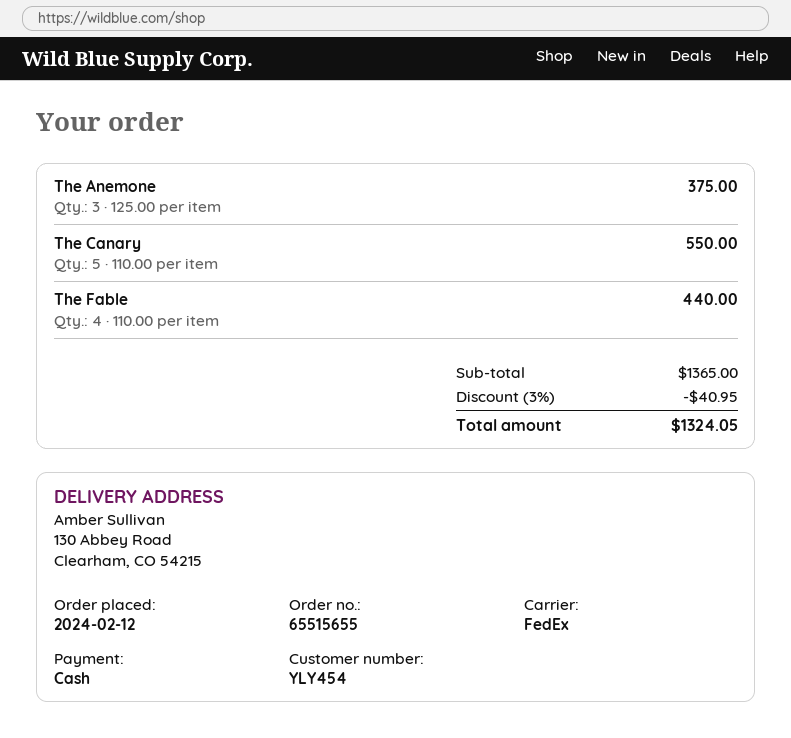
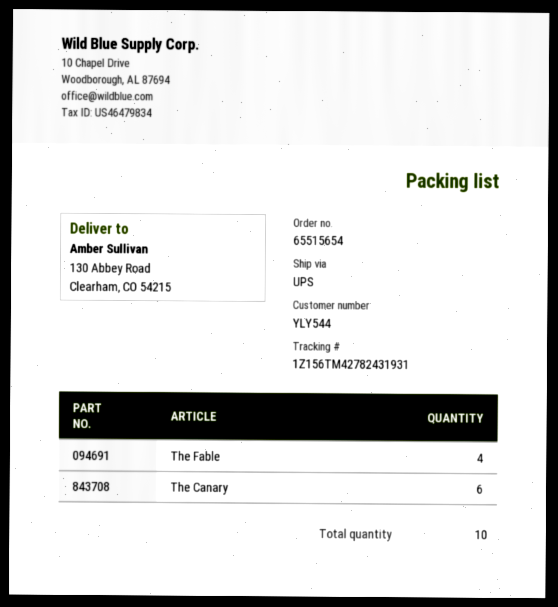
order number: 65515655 -> 65515654
customer number: YLY454 -> YLY544
shipping method: FedEx -> UPS
The Anemone: 3 -> none
The Canary: 5 -> 6

